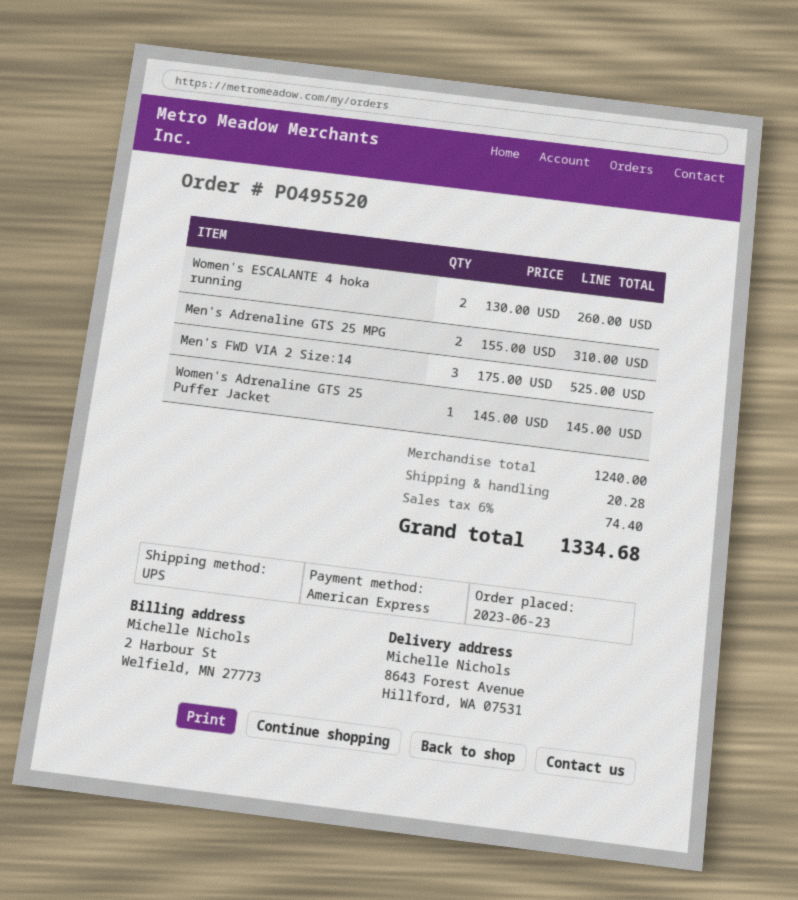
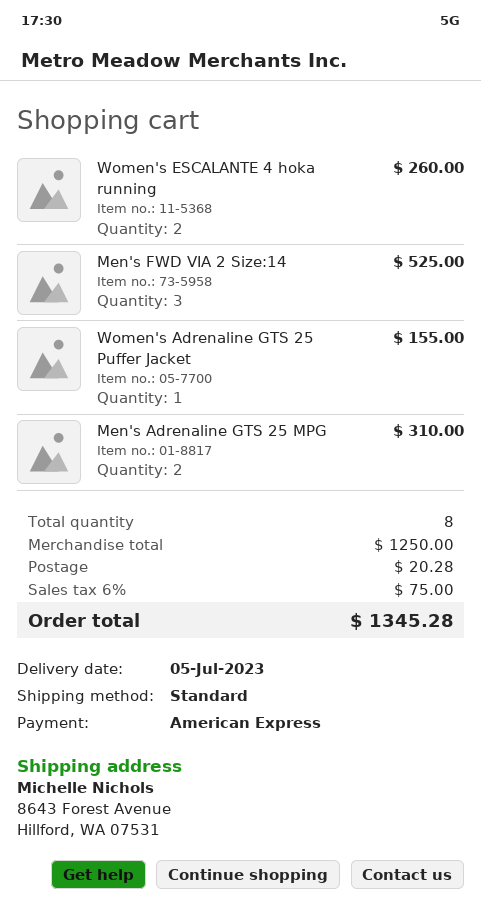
shipping method: UPS -> standard
Women's Adrenaline GTS 25 Puffer Jacket: 1 for 145.00 -> 1 for 155.00
subtotal: 1240.00 -> 1250.00
tax: 6% = 74.40 -> 6% = 75.00
total: 1334.68 -> 1345.28

